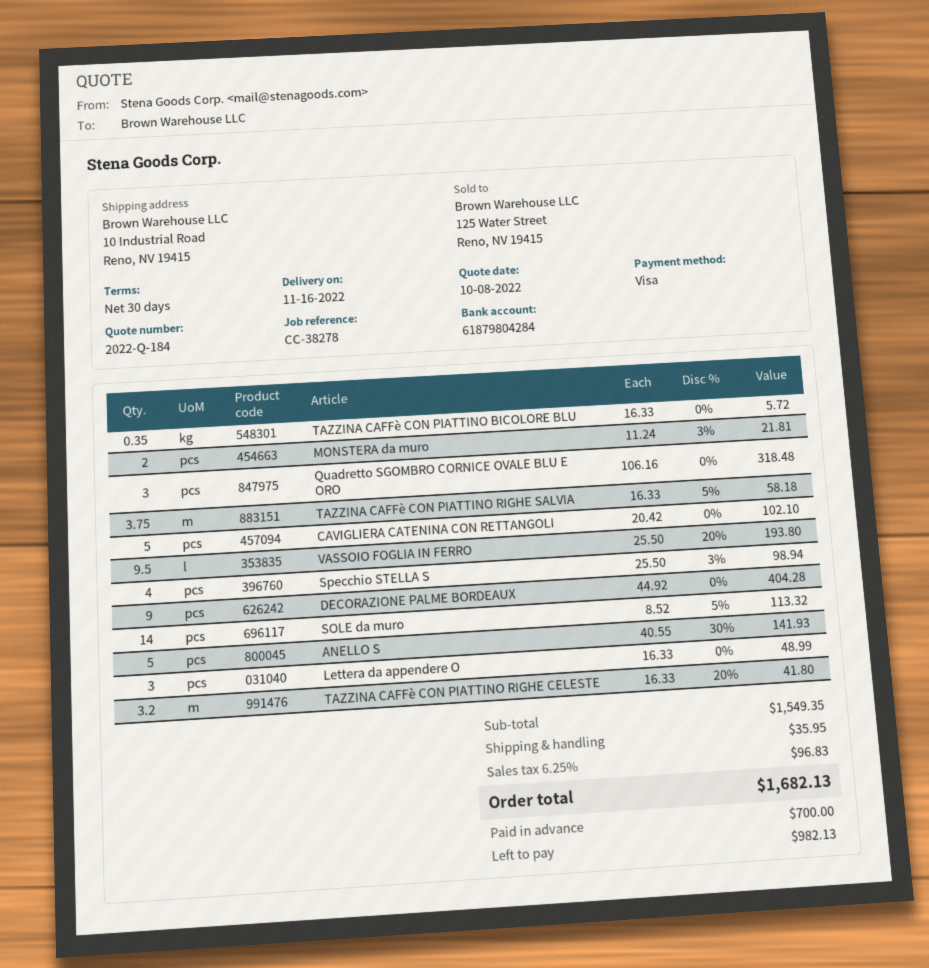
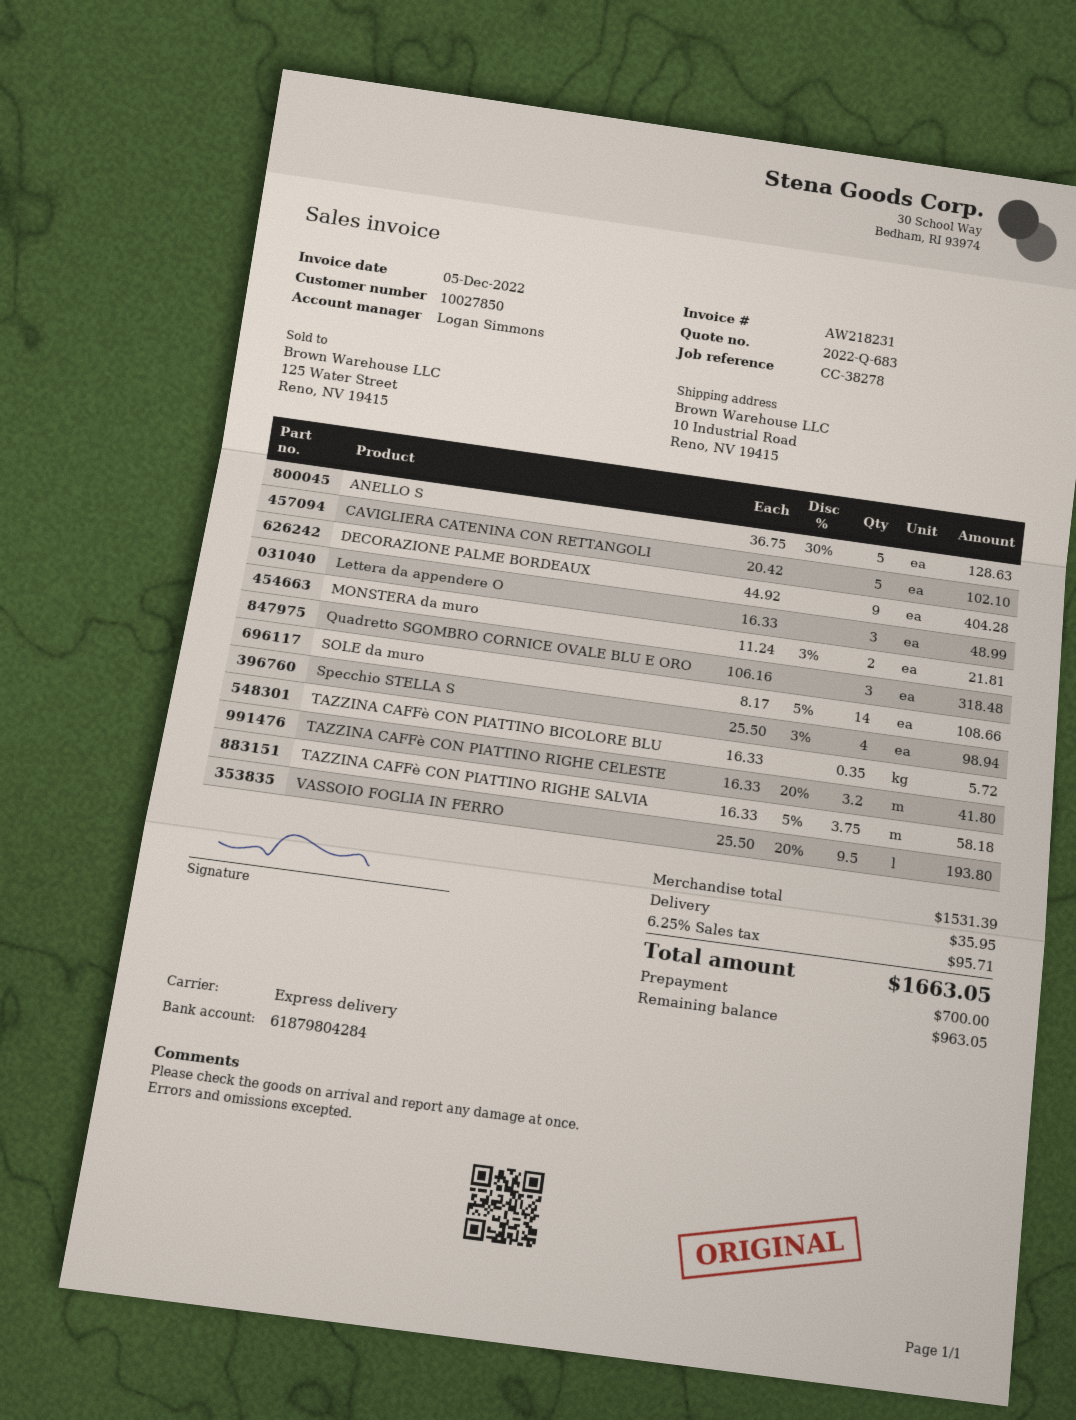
quote number: 2022-Q-184 -> 2022-Q-683
SOLE da muro: 14 x 8.52 - 5% = 113.32 -> 14 x 8.17 - 5% = 108.66
ANELLO S: 5 x 40.55 - 30% = 141.93 -> 5 x 36.75 - 30% = 128.63
subtotal: 1549.35 -> 1531.39
tax: 6.25% = 96.83 -> 6.25% = 95.71
total: 1682.13 -> 1663.05
balance: 982.13 -> 963.05

